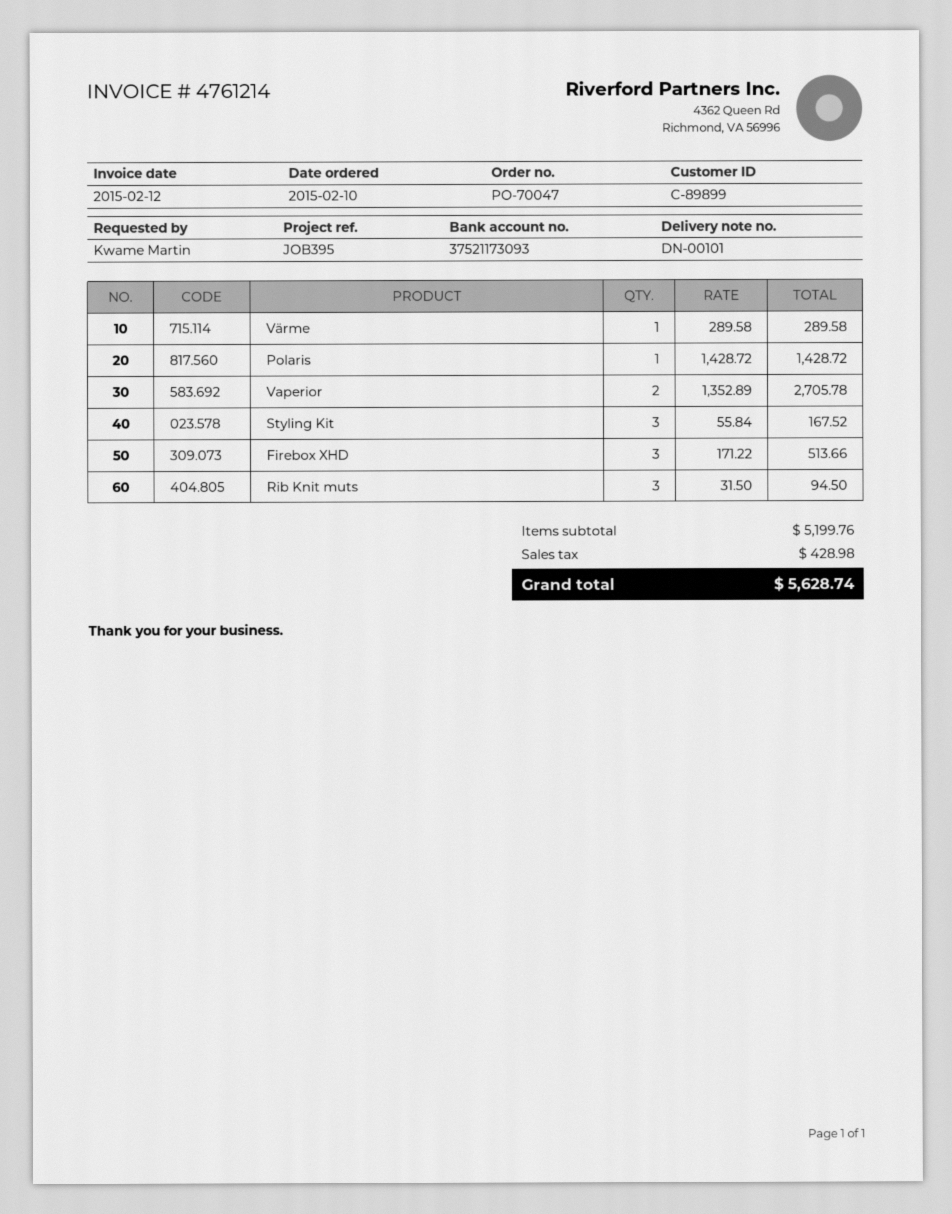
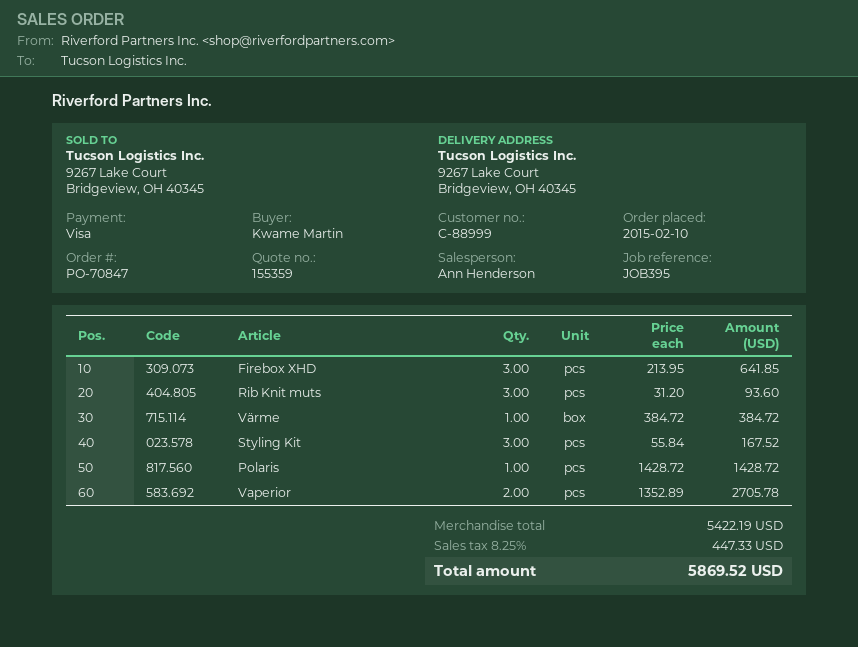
order number: PO-70047 -> PO-70847
customer number: C-89899 -> C-88999
Värme: 1 x 289.58 = 289.58 -> 1 x 384.72 = 384.72
Firebox XHD: 3 x 171.22 = 513.66 -> 3 x 213.95 = 641.85
Rib Knit muts: 3 x 31.50 = 94.50 -> 3 x 31.20 = 93.60
subtotal: 5199.76 -> 5422.19
tax: 428.98 -> 447.33
total: 5628.74 -> 5869.52

